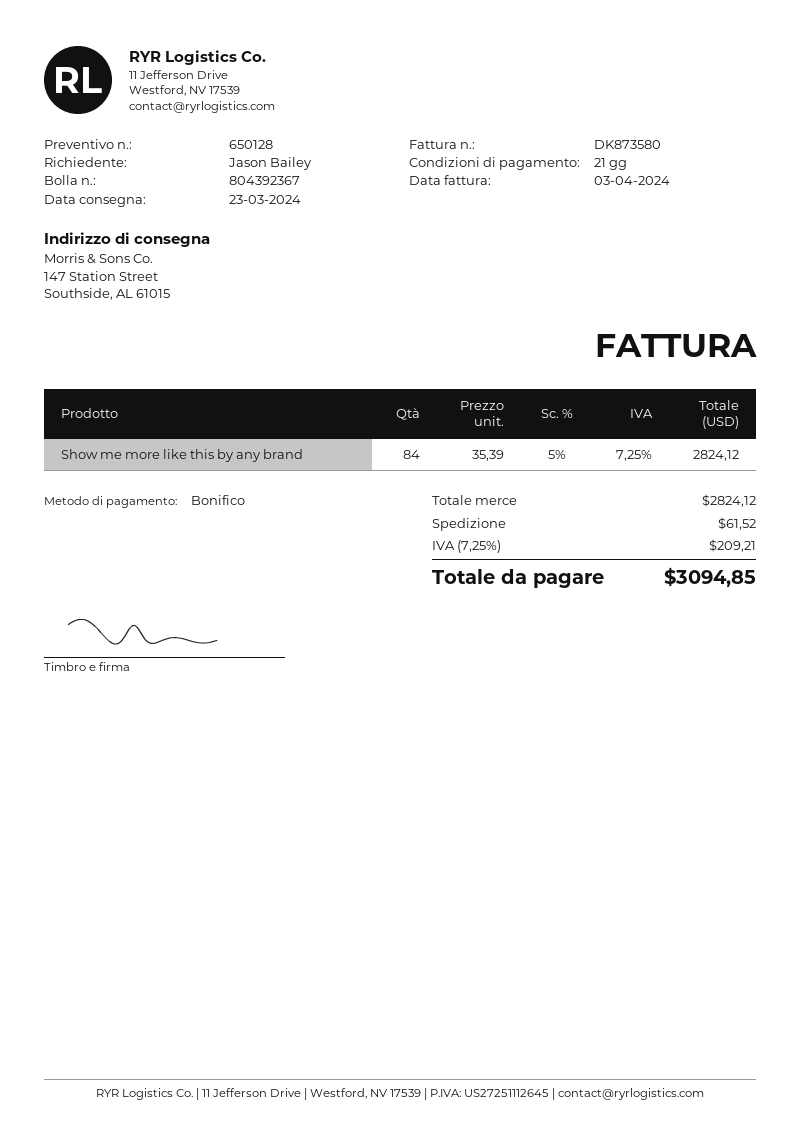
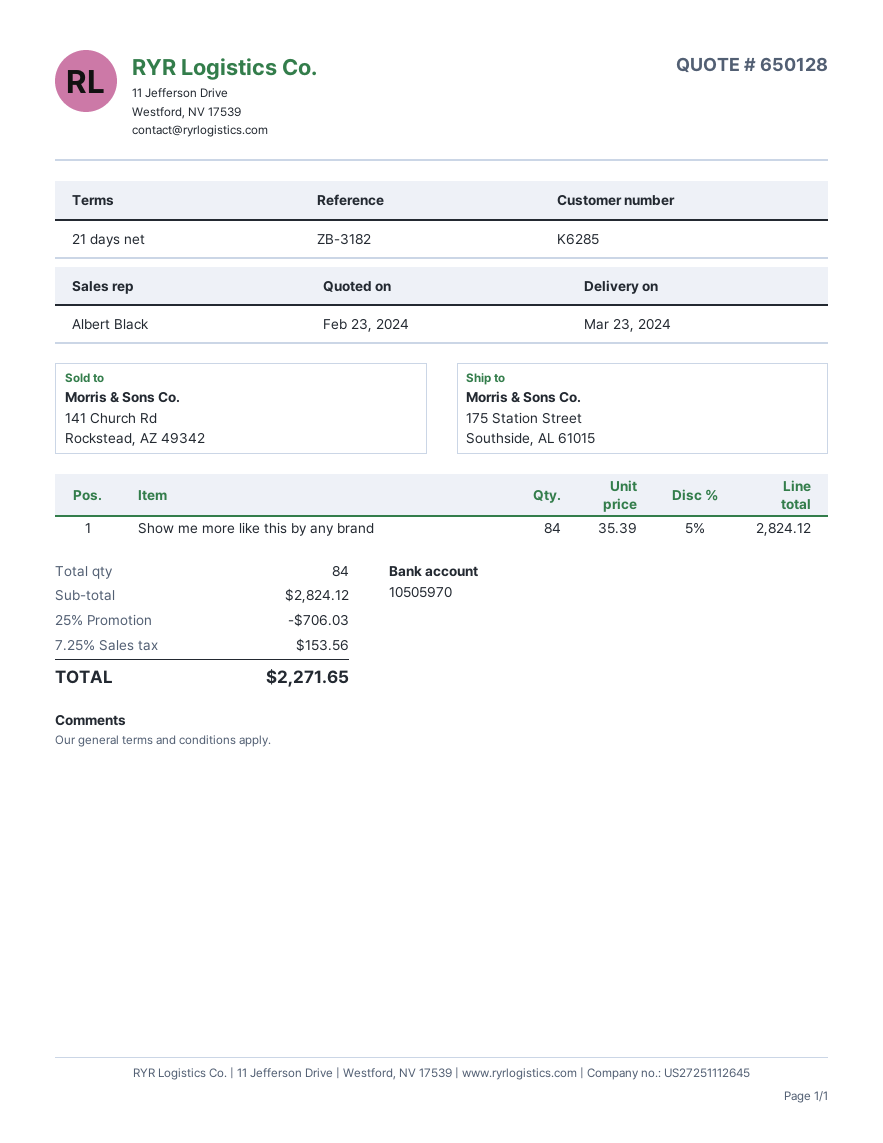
ship to: 147 Station Street, Southside, AL 61015 -> 175 Station Street, Southside, AL 61015
discount: none -> 25% = 706.03
shipping: 61.52 -> none
tax: 7.25% = 209.21 -> 7.25% = 153.56
total: 3094.85 -> 2271.65

